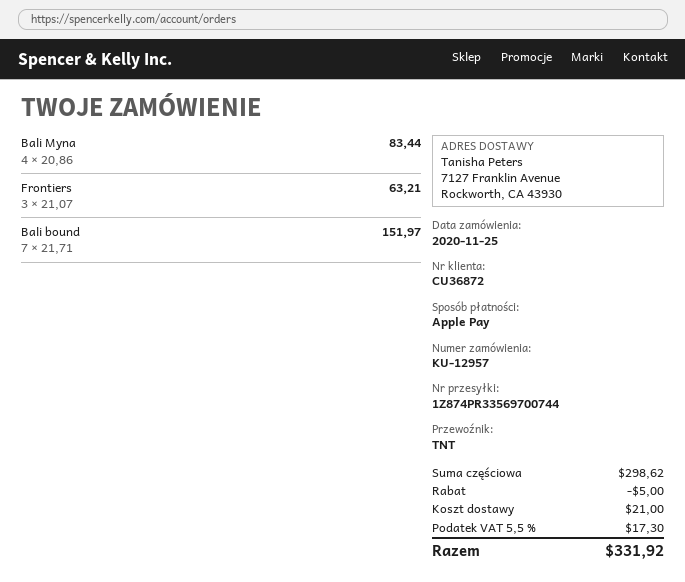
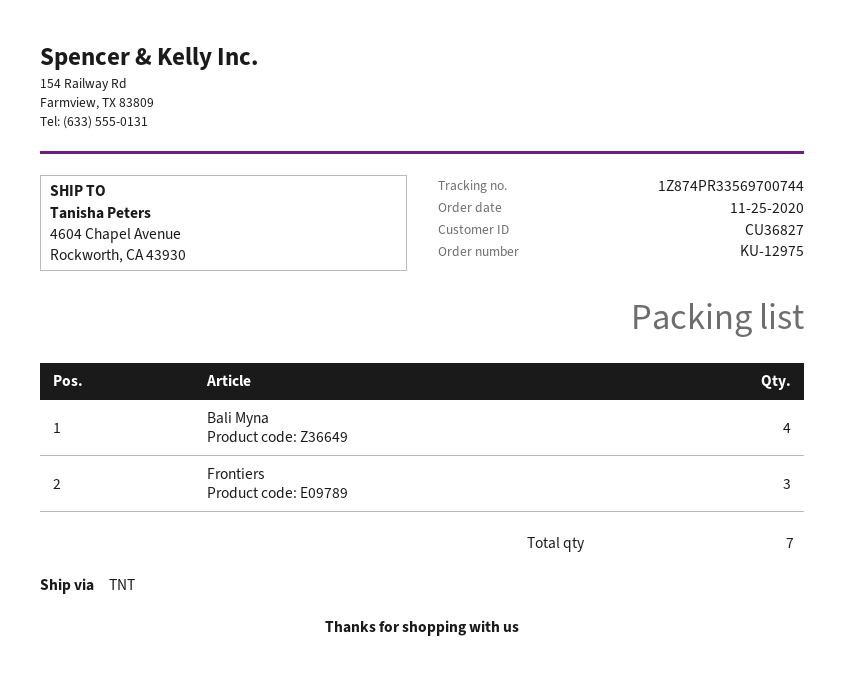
order number: KU-12957 -> KU-12975
customer number: CU36872 -> CU36827
ship to: 7127 Franklin Avenue, Rockworth, CA 43930 -> 4604 Chapel Avenue, Rockworth, CA 43930
Bali bound: 7 -> none

